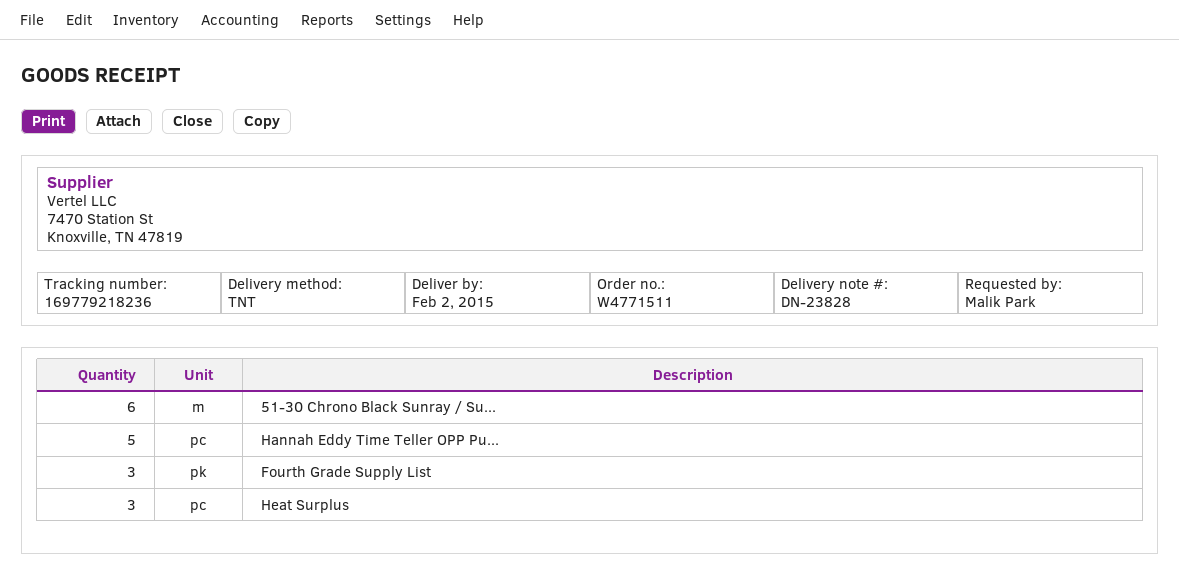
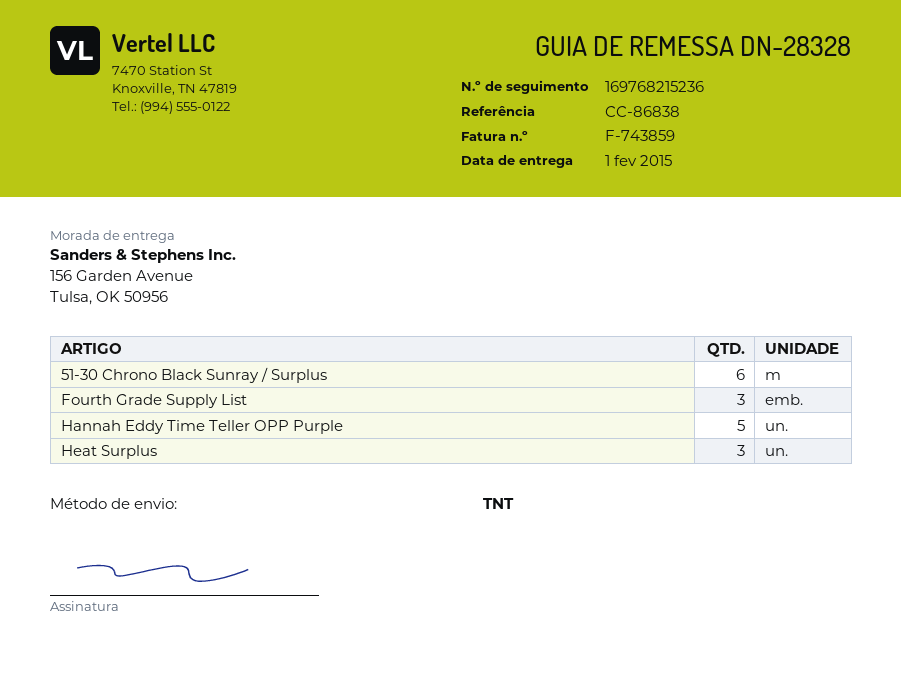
delivery note number: DN-23828 -> DN-28328
delivery date: 2015-02-02 -> 2015-02-01
tracking number: 169779218236 -> 169768215236

